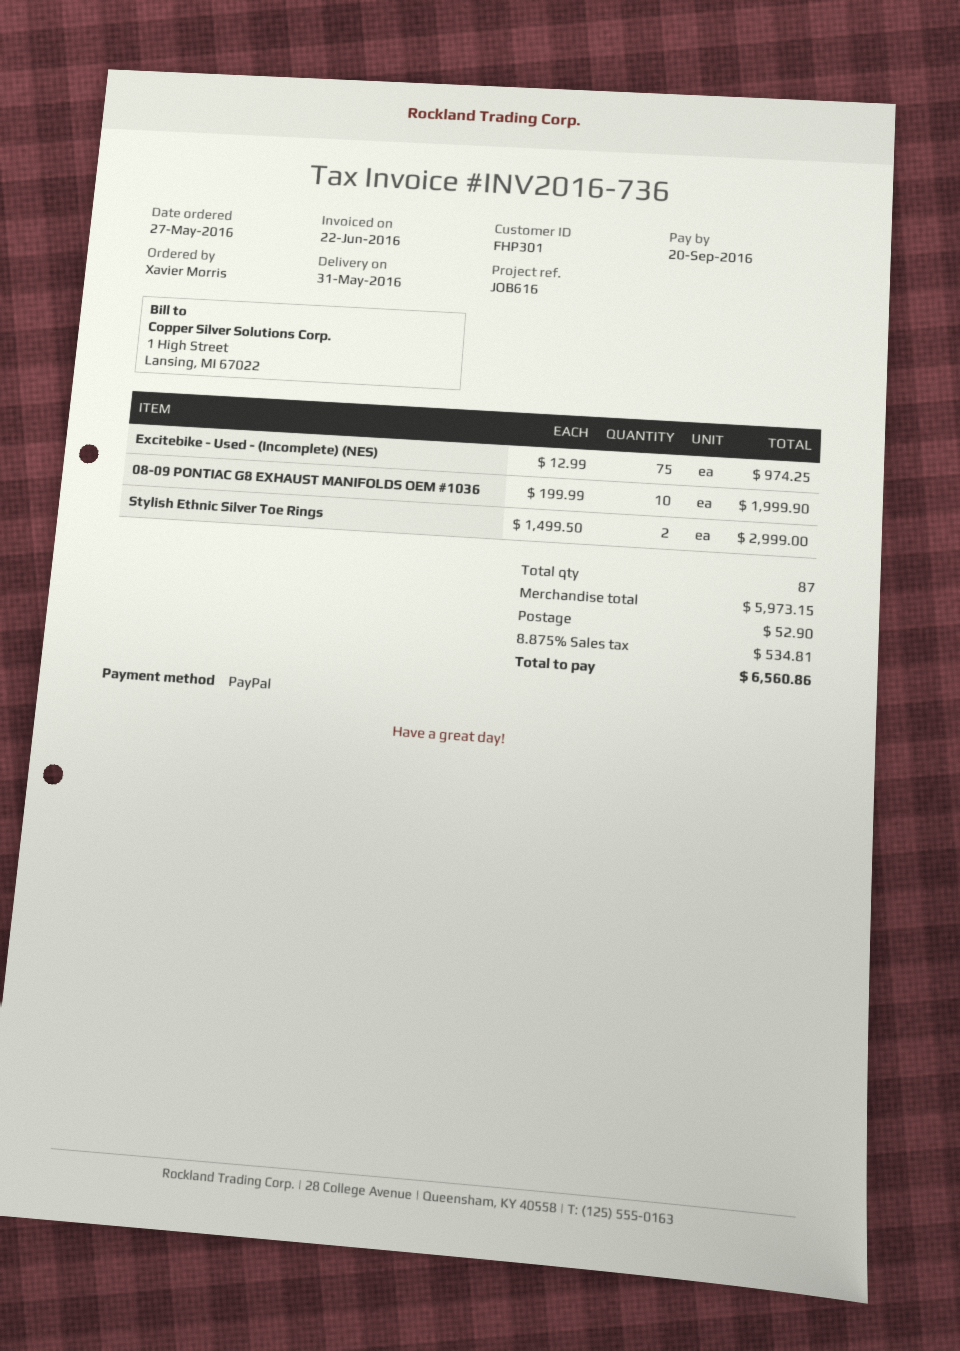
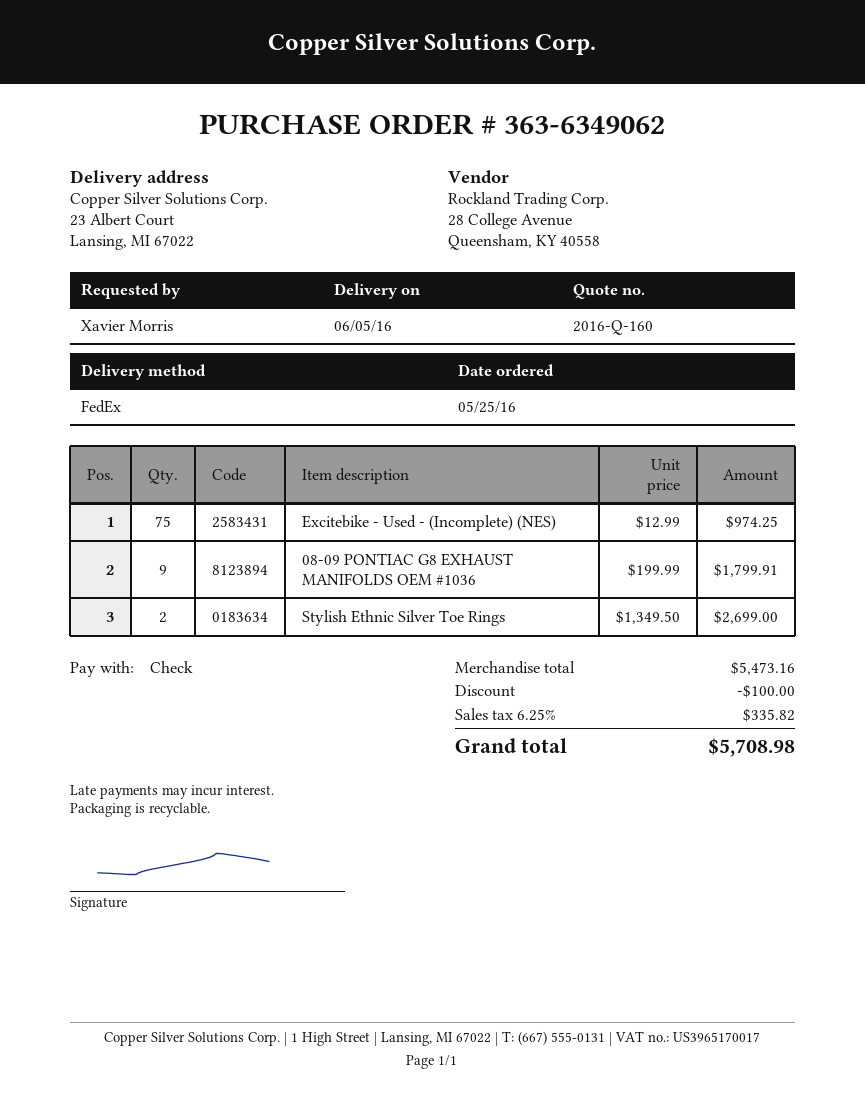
order date: 2016-05-27 -> 2016-05-25
delivery date: 2016-05-31 -> 2016-06-05
payment method: PayPal -> cheque
08-09 PONTIAC G8 EXHAUST MANIFOLDS OEM #1036: 10 x 199.99 = 1999.90 -> 9 x 199.99 = 1799.91
Stylish Ethnic Silver Toe Rings: 2 x 1499.50 = 2999.00 -> 2 x 1349.50 = 2699.00
subtotal: 5973.15 -> 5473.16
discount: none -> 100.00
shipping: 52.90 -> none
tax: 8.875% = 534.81 -> 6.25% = 335.82
total: 6560.86 -> 5708.98

